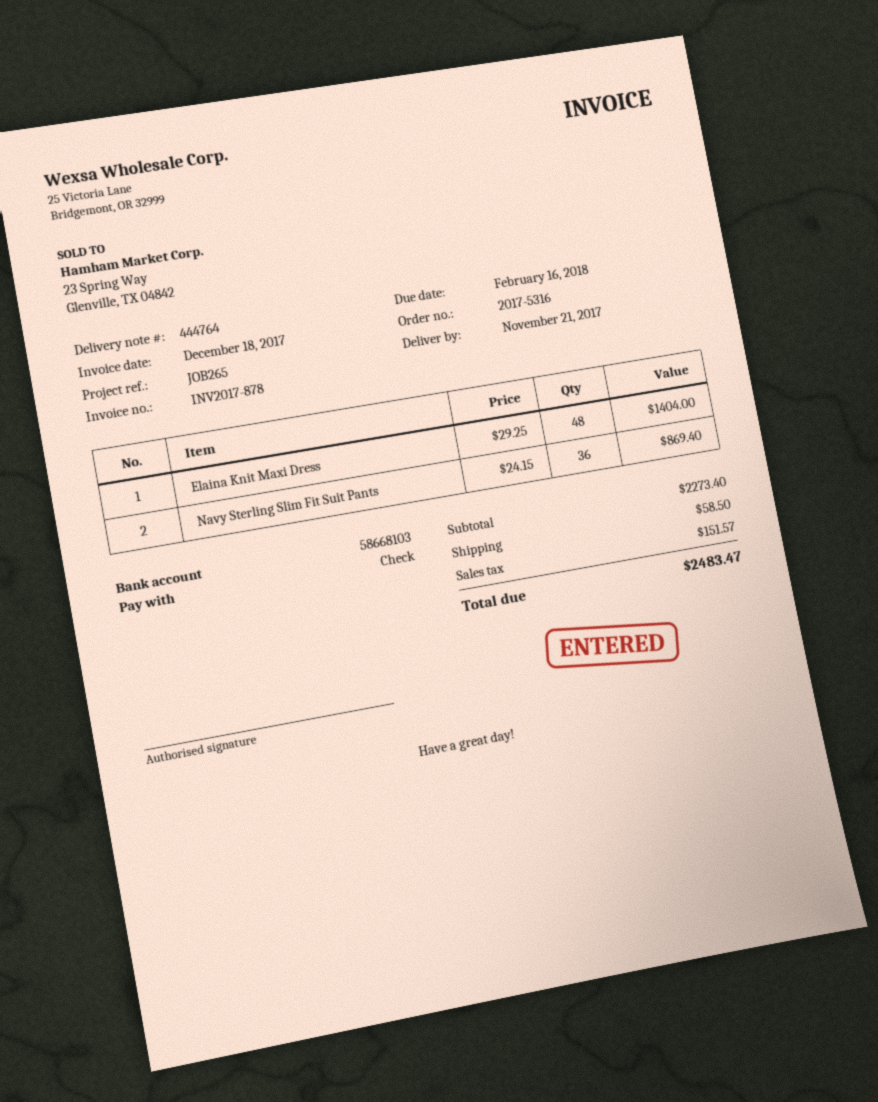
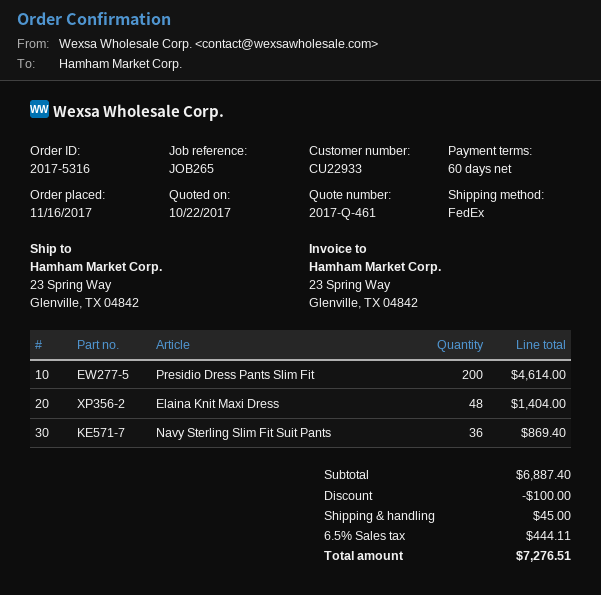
Presidio Dress Pants Slim Fit: none -> 200 for 4614.00
subtotal: 2273.40 -> 6887.40
discount: none -> 100.00
shipping: 58.50 -> 45.00
tax: 151.57 -> 444.11
total: 2483.47 -> 7276.51

